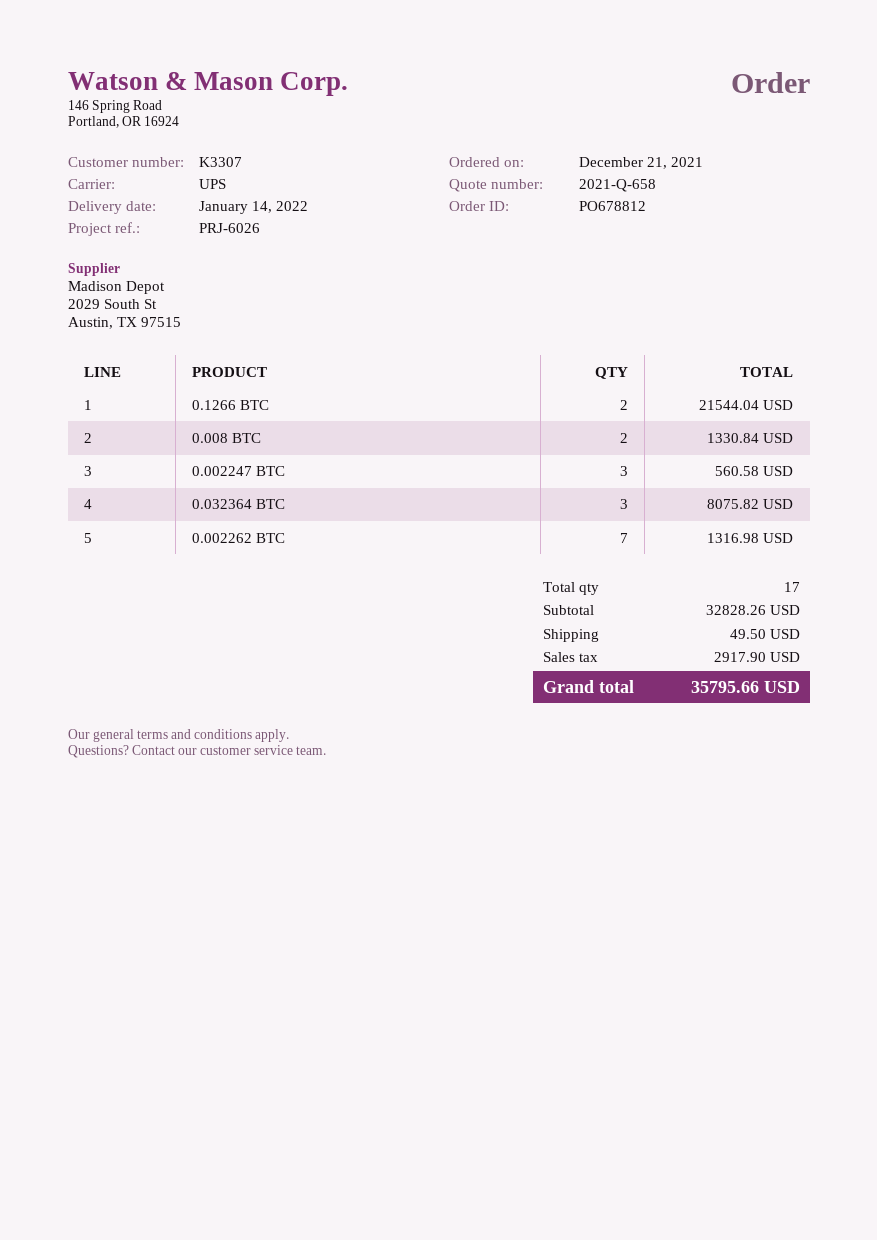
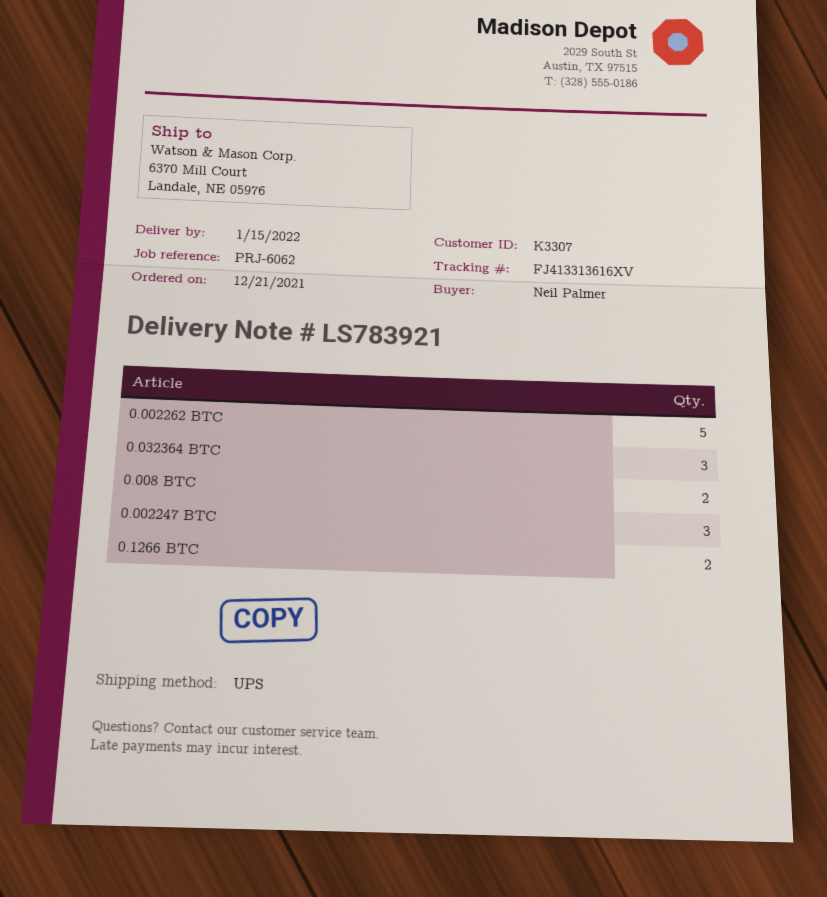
delivery date: 2022-01-14 -> 2022-01-15
reference: PRJ-6026 -> PRJ-6062
0.002262 BTC: 7 -> 5

